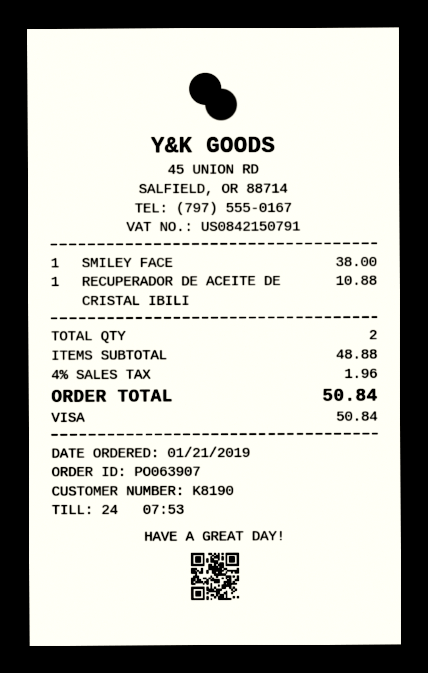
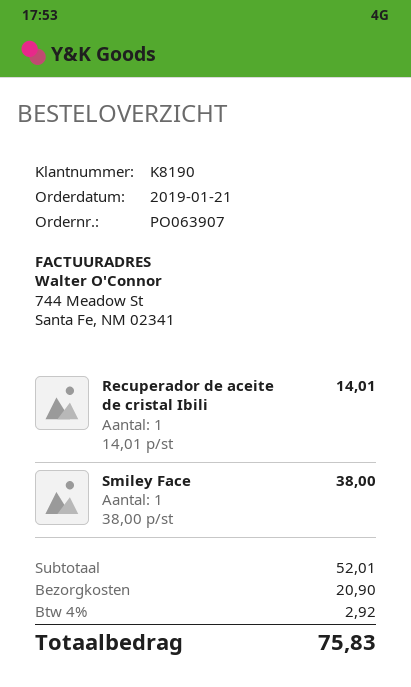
RECUPERADOR DE ACEITE DE CRISTAL IBILI: 1 for 10.88 -> 1 for 14.01
subtotal: 48.88 -> 52.01
shipping: none -> 20.90
tax: 4% = 1.96 -> 4% = 2.92
total: 50.84 -> 75.83

